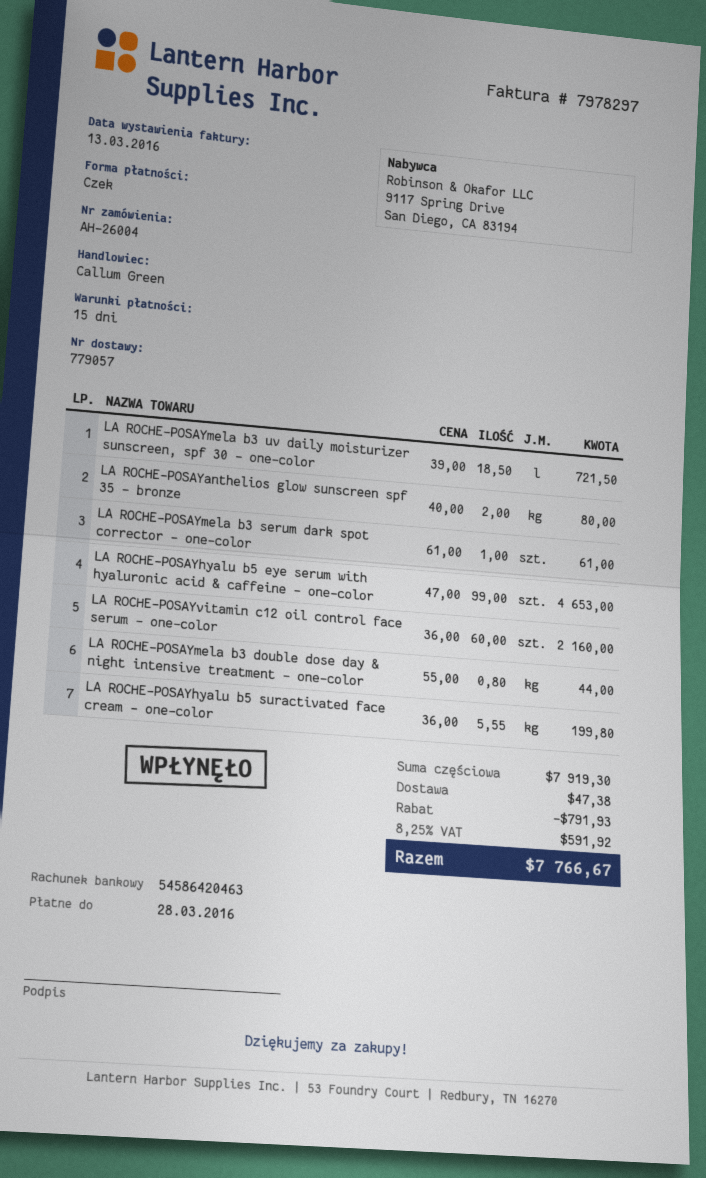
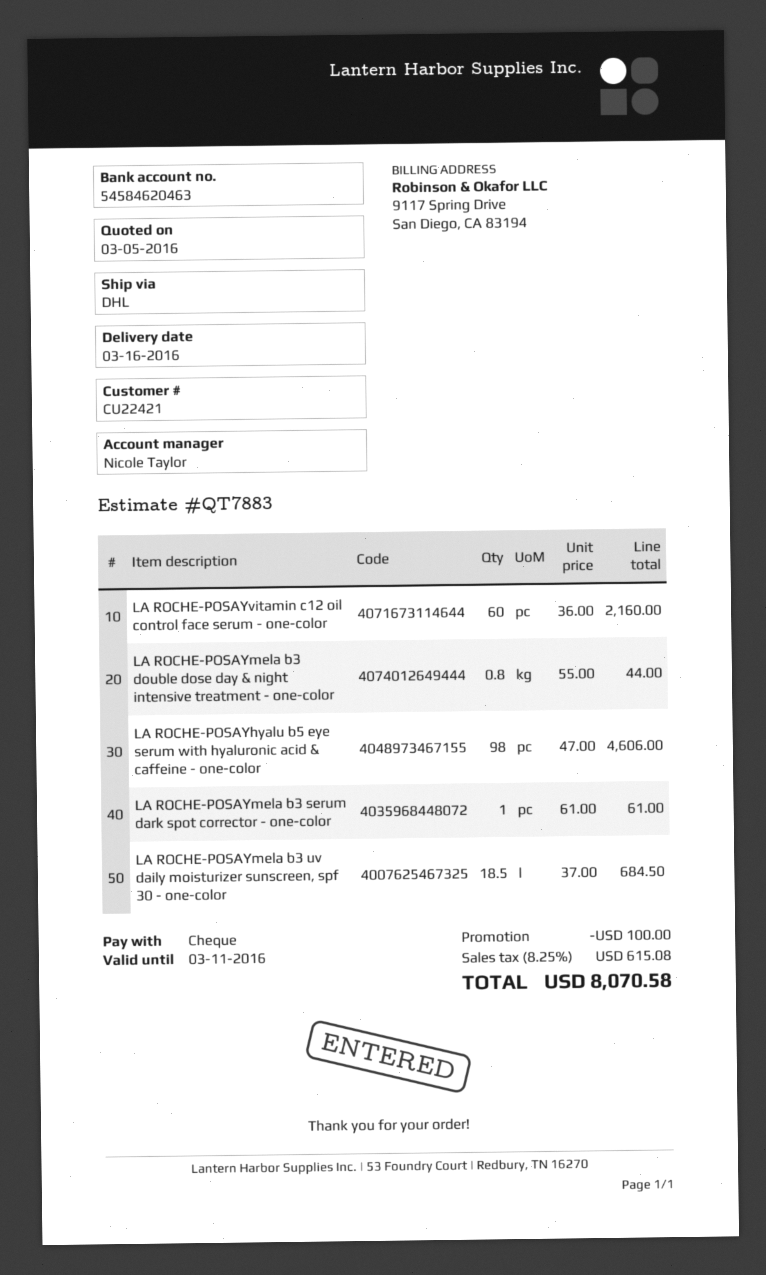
sales rep: Callum Green -> Nicole Taylor
bank account: 54586420463 -> 54584620463
LA ROCHE-POSAYmela b3 uv daily moisturizer sunscreen, spf 30 - one-color: 18.5 x 39.00 = 721.50 -> 18.5 x 37.00 = 684.50
LA ROCHE-POSAYanthelios glow sunscreen spf 35 - bronze: 2 x 40.00 = 80.00 -> none
LA ROCHE-POSAYhyalu b5 eye serum with hyaluronic acid & caffeine - one-color: 99 x 47.00 = 4653.00 -> 98 x 47.00 = 4606.00
LA ROCHE-POSAYhyalu b5 suractivated face cream - one-color: 5.55 x 36.00 = 199.80 -> none
discount: 791.93 -> 100.00
shipping: 47.38 -> none
tax: 8.25% = 591.92 -> 8.25% = 615.08
total: 7766.67 -> 8070.58

